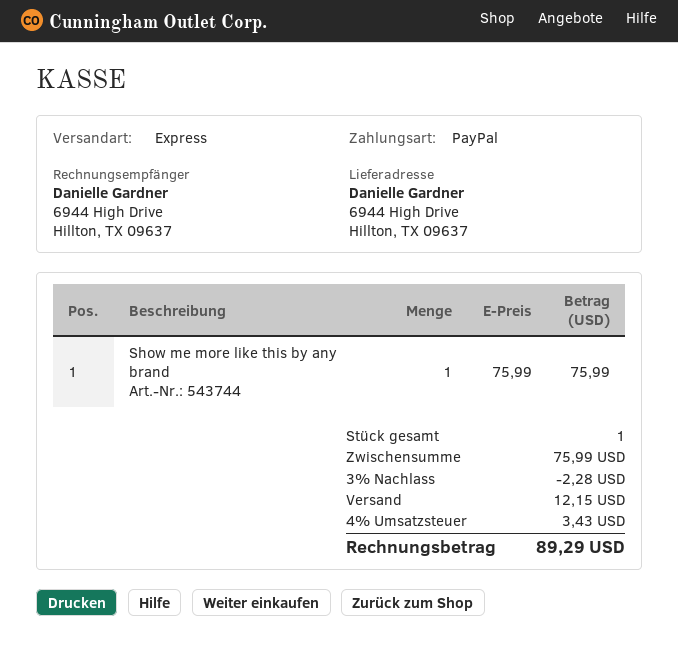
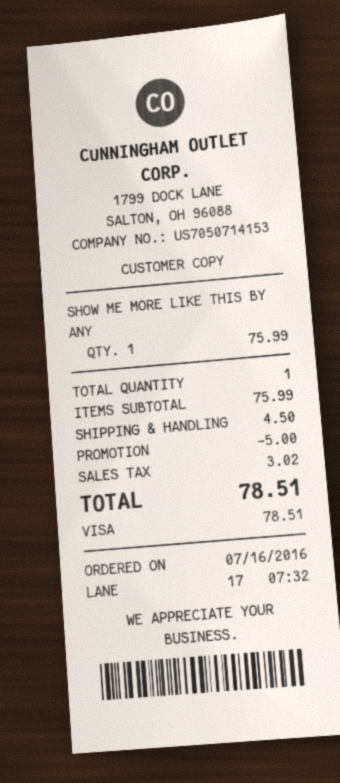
payment method: PayPal -> Visa
discount: 2.28 -> 5.00
shipping: 12.15 -> 4.50
tax: 3.43 -> 3.02
total: 89.29 -> 78.51

